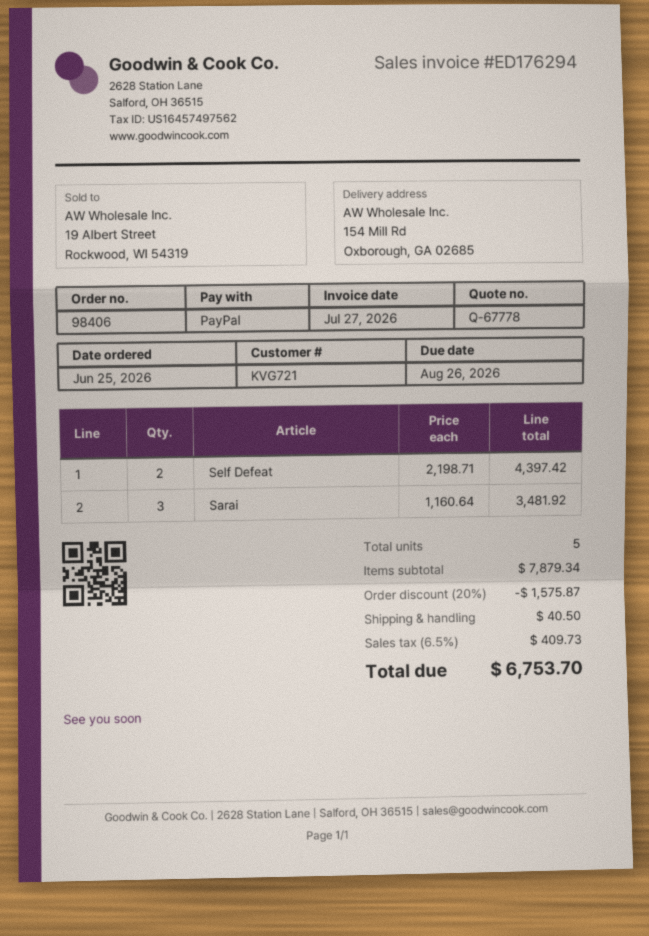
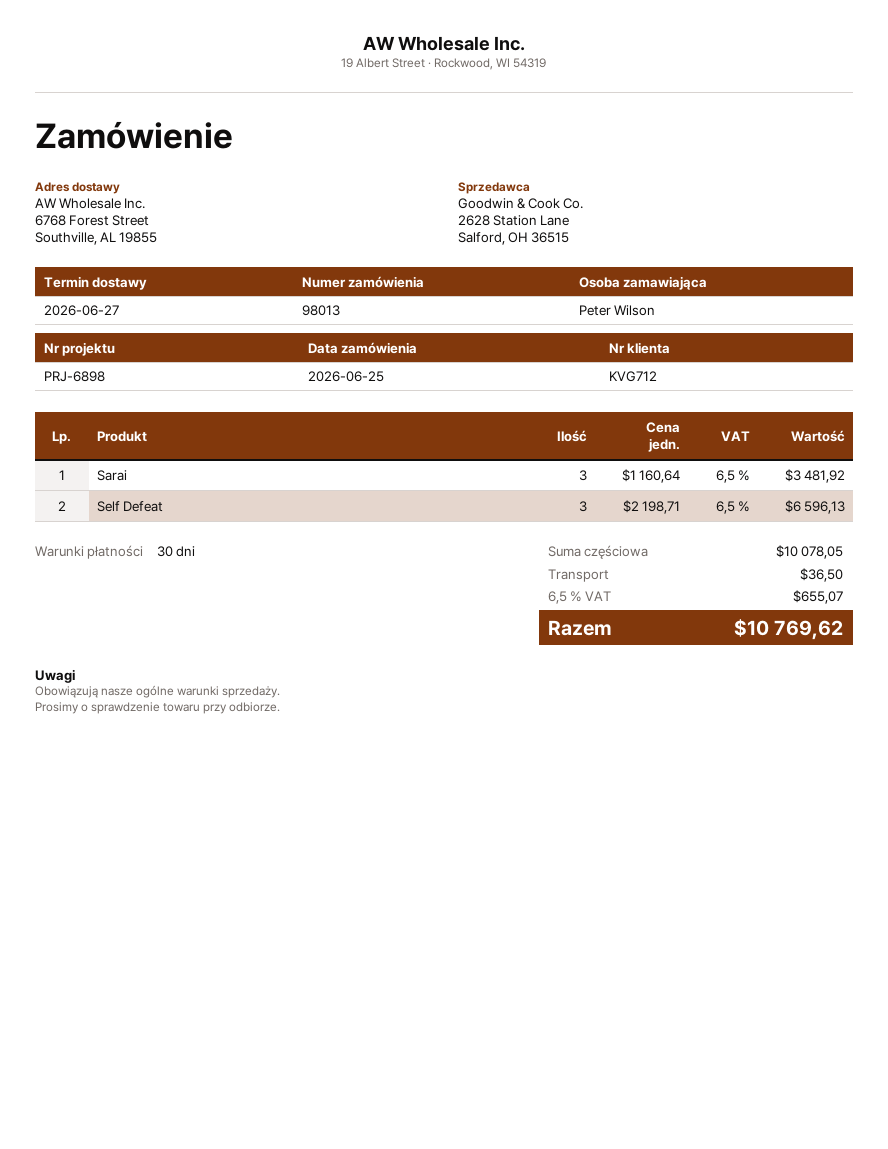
order number: 98406 -> 98013
customer number: KVG721 -> KVG712
ship to: 154 Mill Rd, Oxborough, GA 02685 -> 6768 Forest Street, Southville, AL 19855
Self Defeat: 2 x 2198.71 = 4397.42 -> 3 x 2198.71 = 6596.13
subtotal: 7879.34 -> 10078.05
discount: 20% = 1575.87 -> none
shipping: 40.50 -> 36.50
tax: 6.5% = 409.73 -> 6.5% = 655.07
total: 6753.70 -> 10769.62

